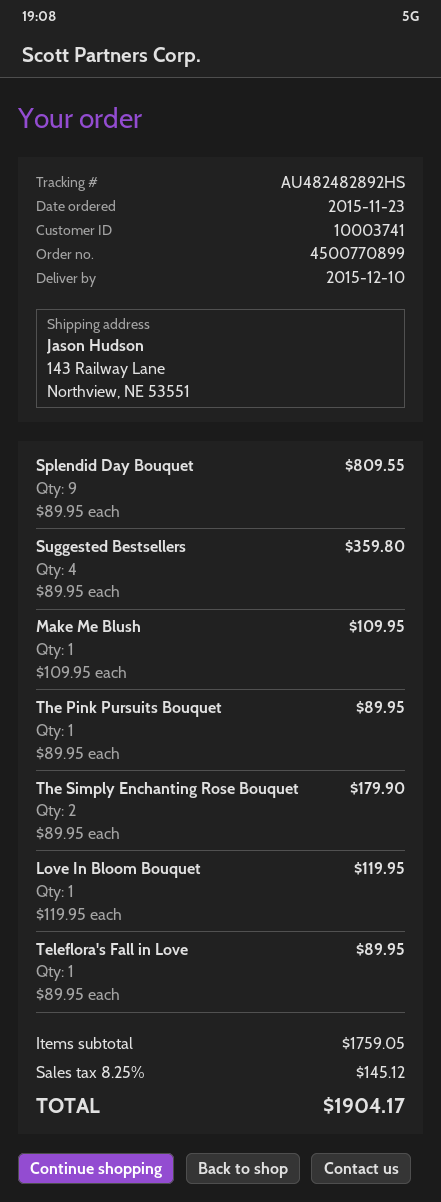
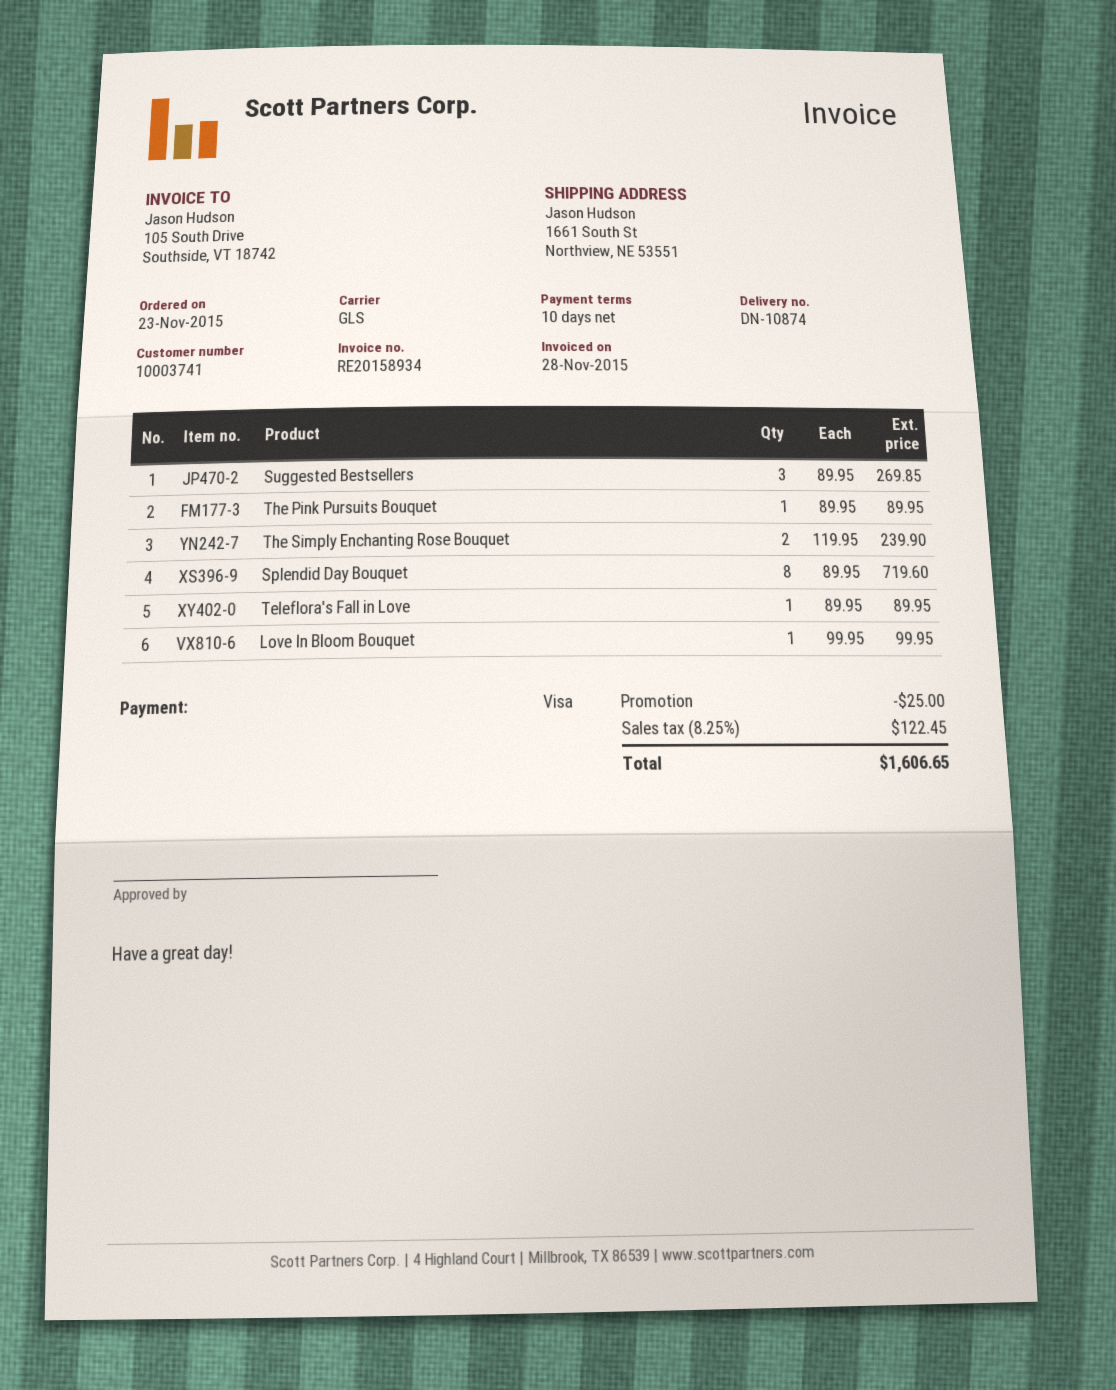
ship to: 143 Railway Lane, Northview, NE 53551 -> 1661 South St, Northview, NE 53551
Splendid Day Bouquet: 9 x 89.95 = 809.55 -> 8 x 89.95 = 719.60
Suggested Bestsellers: 4 x 89.95 = 359.80 -> 3 x 89.95 = 269.85
Make Me Blush: 1 x 109.95 = 109.95 -> none
The Simply Enchanting Rose Bouquet: 2 x 89.95 = 179.90 -> 2 x 119.95 = 239.90
Love In Bloom Bouquet: 1 x 119.95 = 119.95 -> 1 x 99.95 = 99.95
discount: none -> 25.00
tax: 8.25% = 145.12 -> 8.25% = 122.45
total: 1904.17 -> 1606.65

